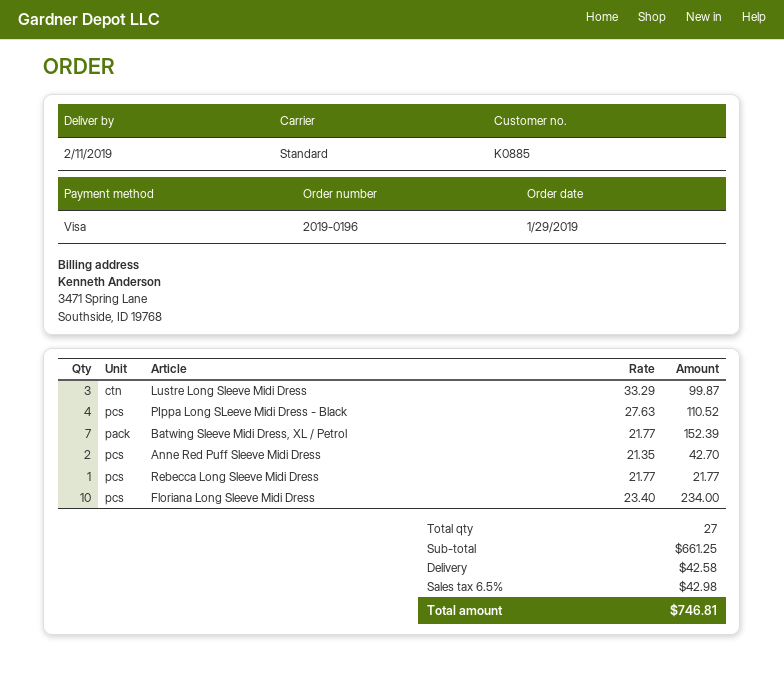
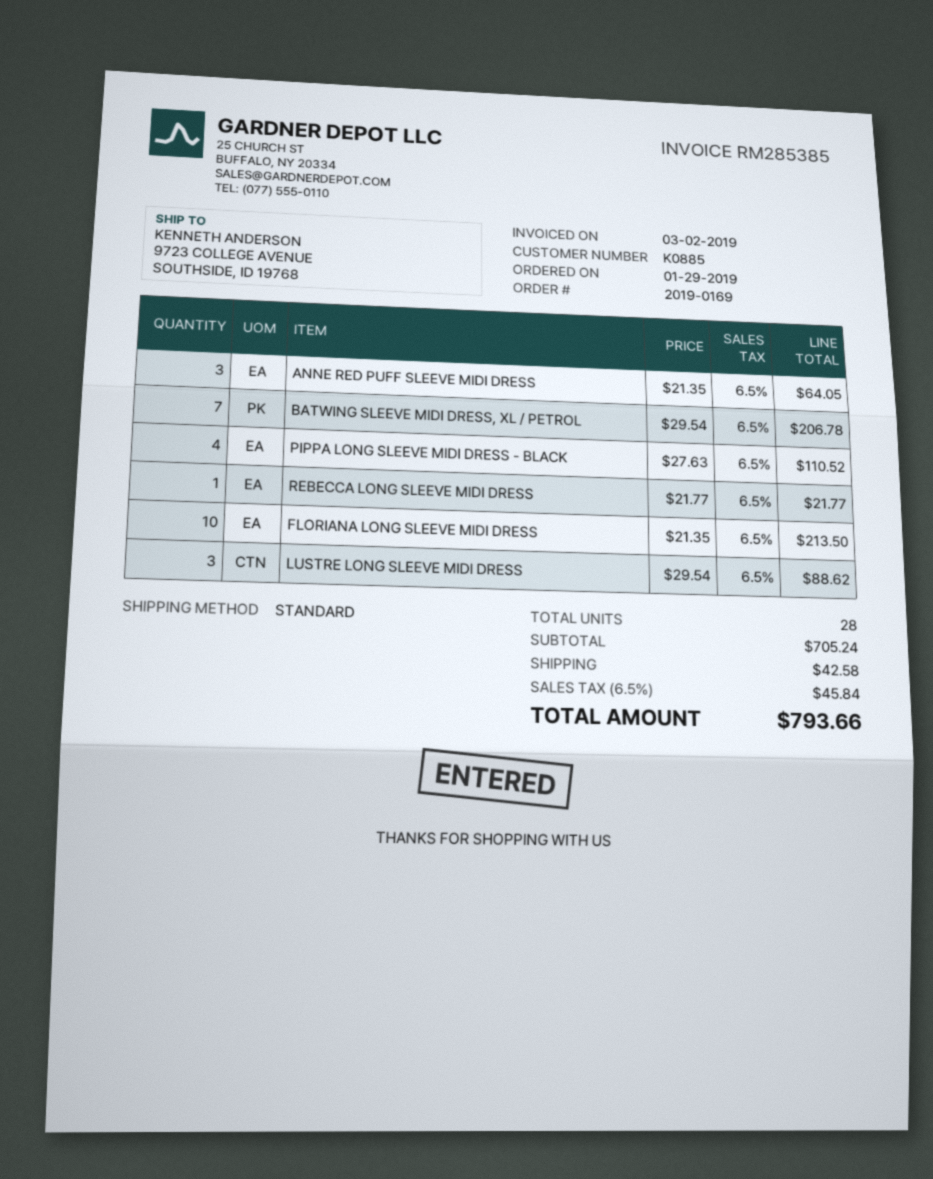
order number: 2019-0196 -> 2019-0169
Lustre Long Sleeve Midi Dress: 3 x 33.29 = 99.87 -> 3 x 29.54 = 88.62
Batwing Sleeve Midi Dress, XL / Petrol: 7 x 21.77 = 152.39 -> 7 x 29.54 = 206.78
Anne Red Puff Sleeve Midi Dress: 2 x 21.35 = 42.70 -> 3 x 21.35 = 64.05
Floriana Long Sleeve Midi Dress: 10 x 23.40 = 234.00 -> 10 x 21.35 = 213.50
total quantity: 27 -> 28
subtotal: 661.25 -> 705.24
tax: 6.5% = 42.98 -> 6.5% = 45.84
total: 746.81 -> 793.66

